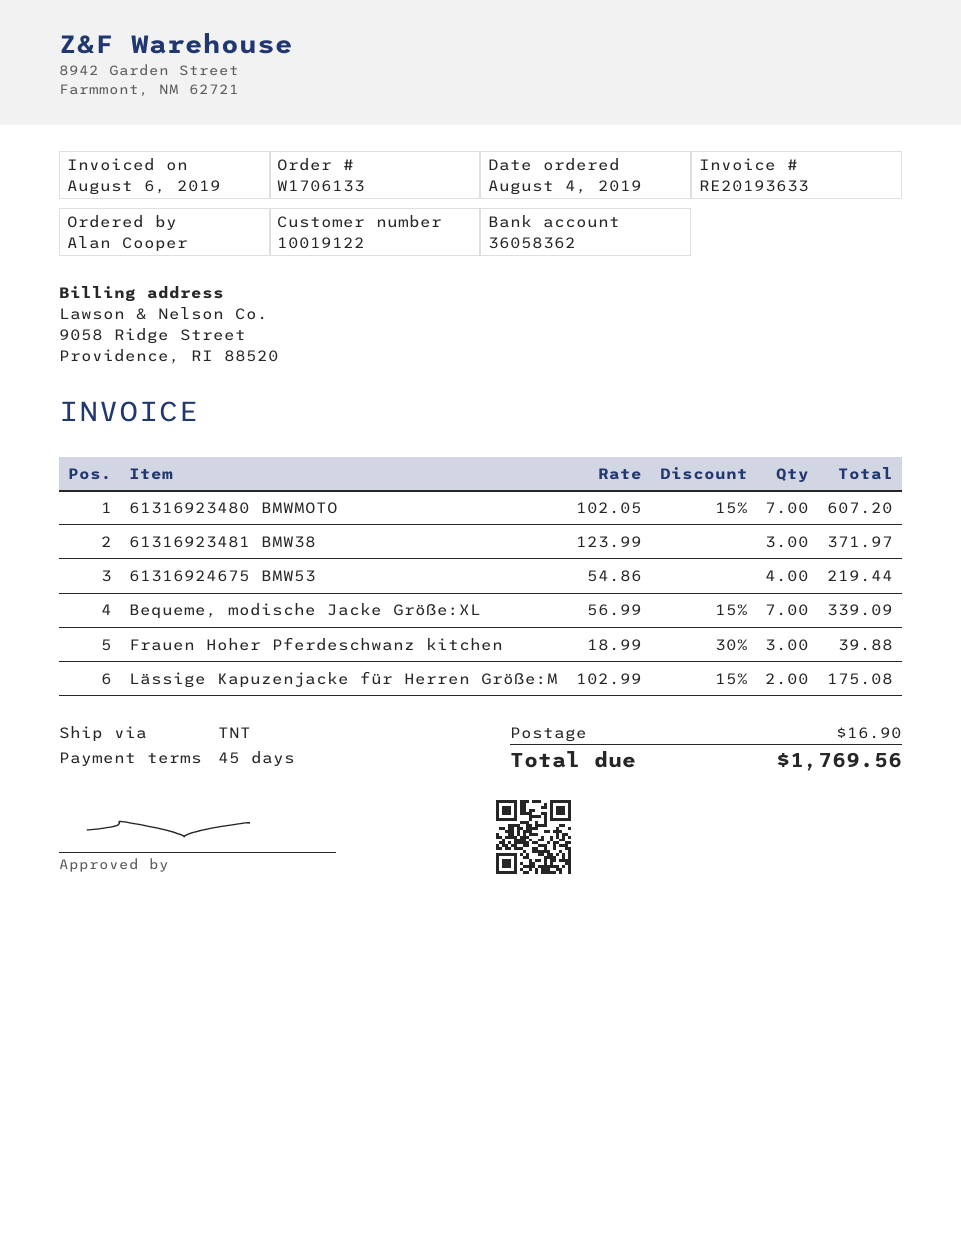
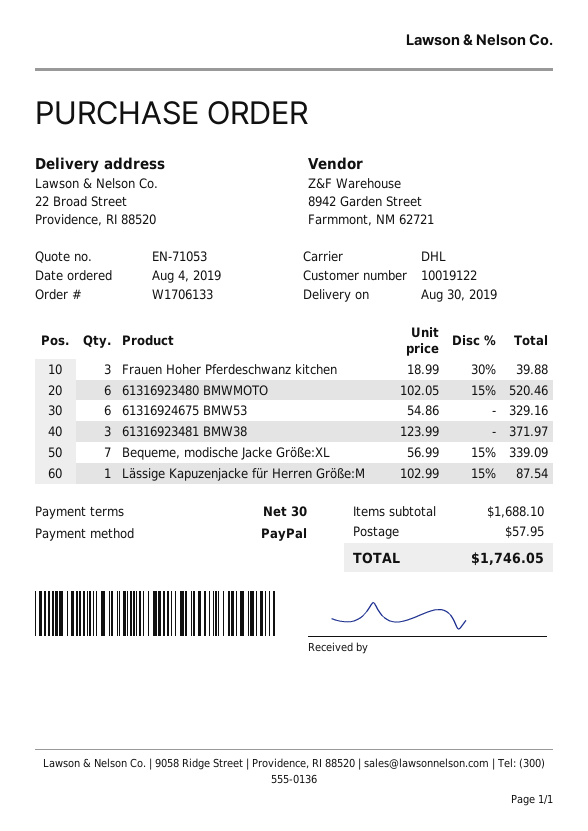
payment terms: 45 days -> 30 days
shipping method: TNT -> DHL
61316923480 BMWMOTO: 7 x 102.05 - 15% = 607.20 -> 6 x 102.05 - 15% = 520.46
61316924675 BMW53: 4 x 54.86 = 219.44 -> 6 x 54.86 = 329.16
Lässige Kapuzenjacke für Herren Größe:M: 2 x 102.99 - 15% = 175.08 -> 1 x 102.99 - 15% = 87.54
shipping: 16.90 -> 57.95
total: 1769.56 -> 1746.05

